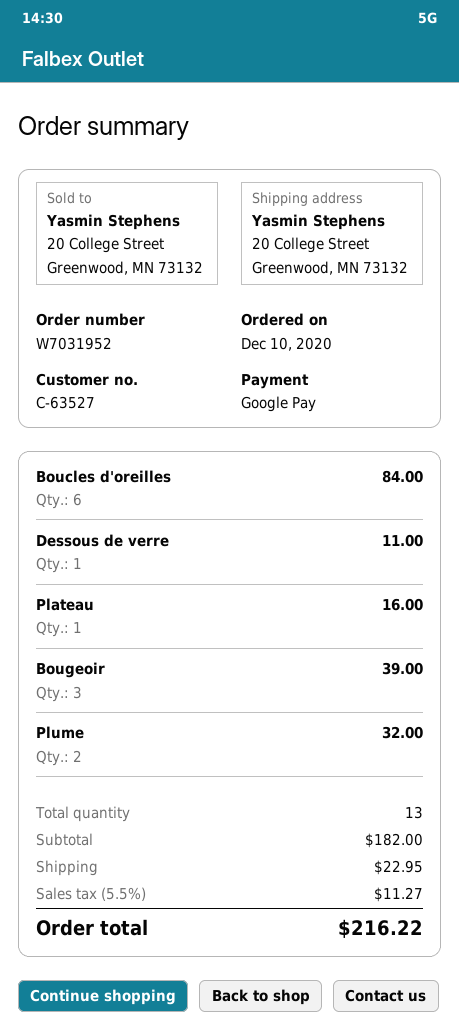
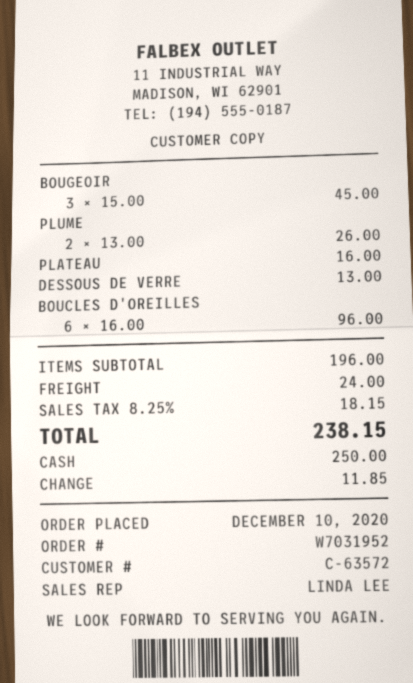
customer number: C-63527 -> C-63572
payment method: Google Pay -> cash
Boucles d'oreilles: 6 for 84.00 -> 6 for 96.00
Dessous de verre: 1 for 11.00 -> 1 for 13.00
Bougeoir: 3 for 39.00 -> 3 for 45.00
Plume: 2 for 32.00 -> 2 for 26.00
subtotal: 182.00 -> 196.00
shipping: 22.95 -> 24.00
tax: 5.5% = 11.27 -> 8.25% = 18.15
total: 216.22 -> 238.15

